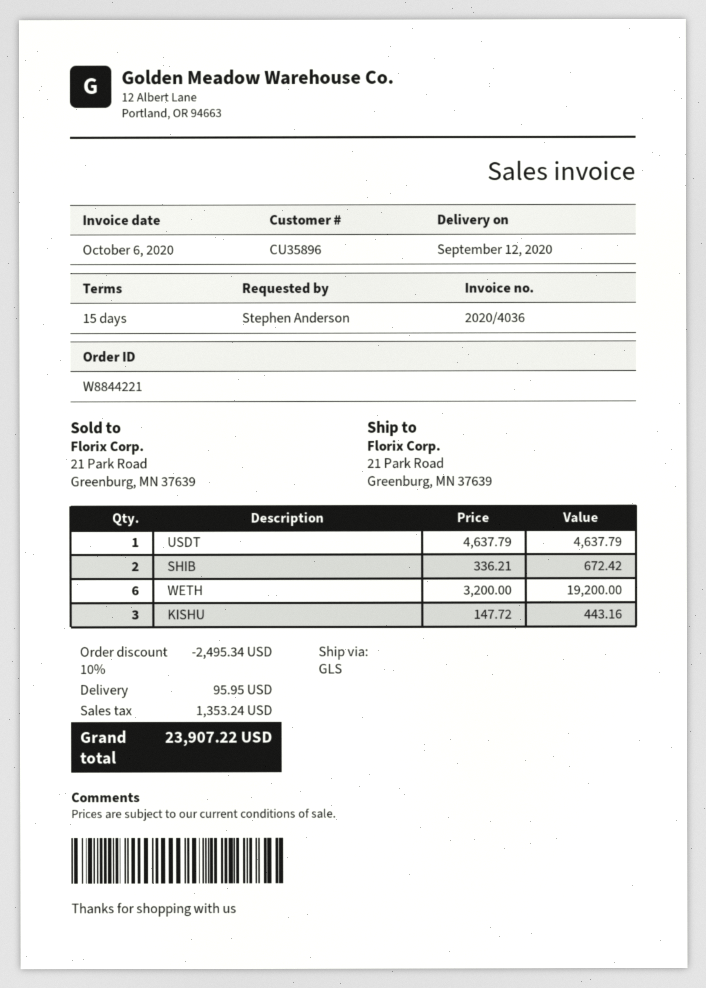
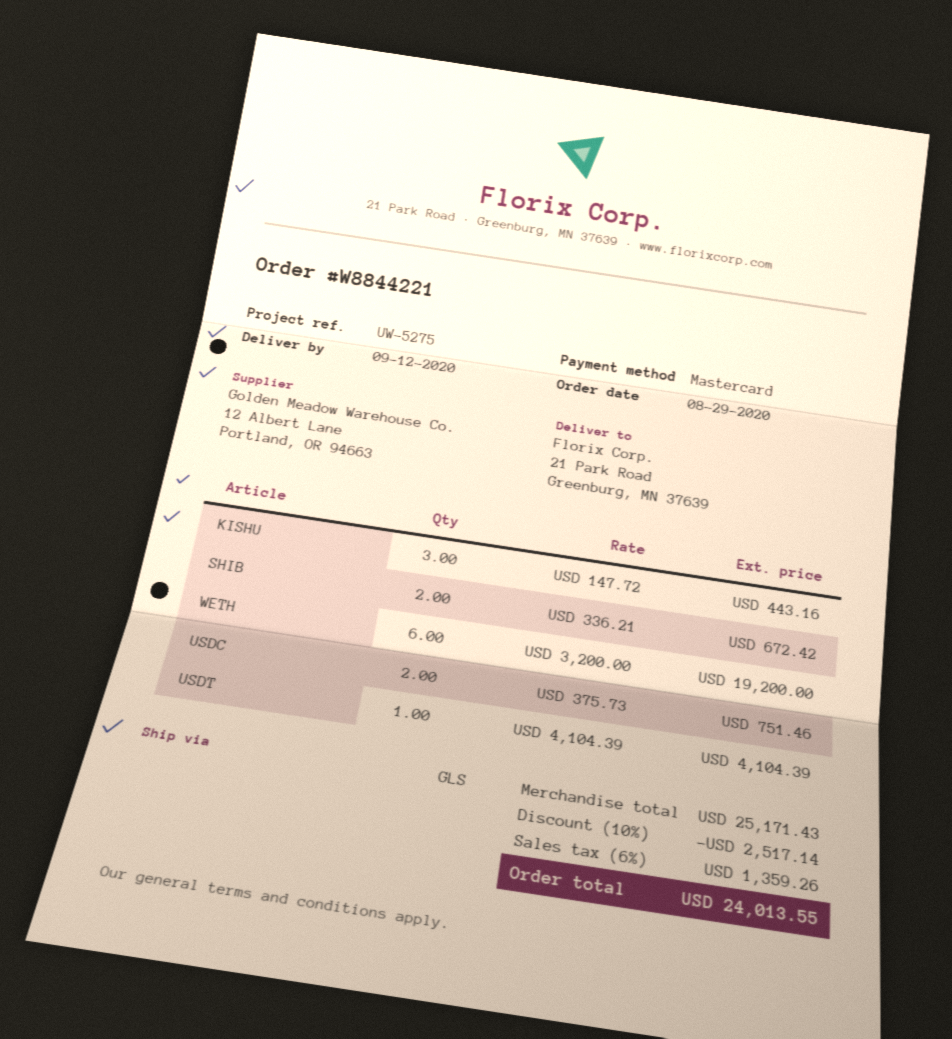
USDT: 1 x 4637.79 = 4637.79 -> 1 x 4104.39 = 4104.39
USDC: none -> 2 x 375.73 = 751.46
discount: 10% = 2495.34 -> 10% = 2517.14
shipping: 95.95 -> none
tax: 1353.24 -> 1359.26
total: 23907.22 -> 24013.55

